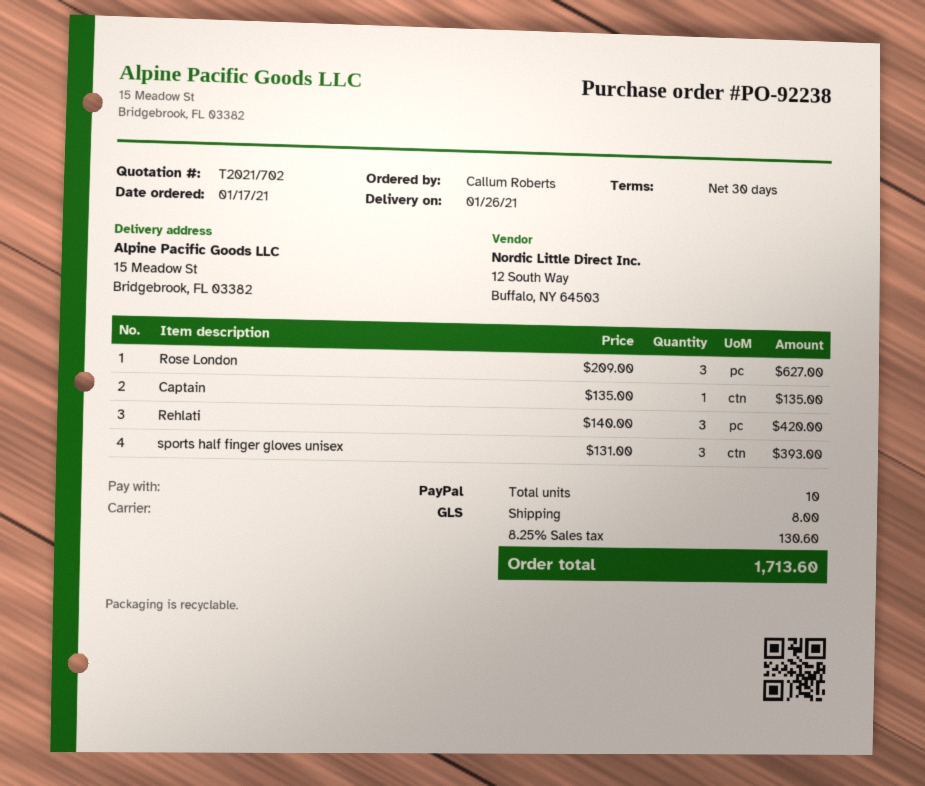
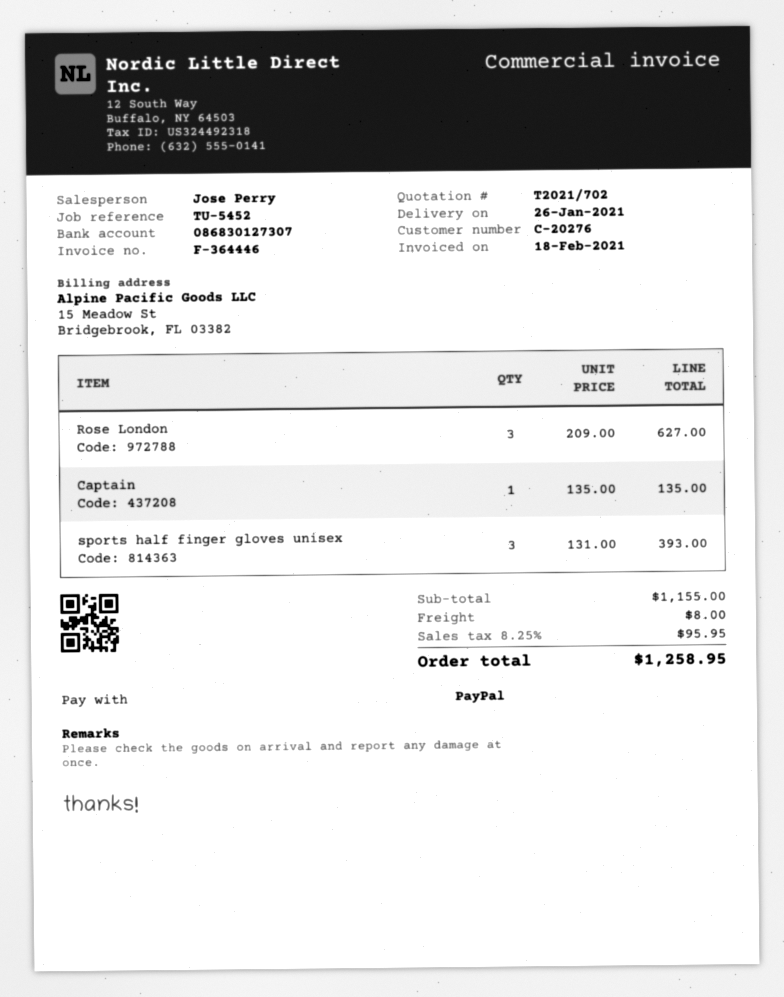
Rehlati: 3 x 140.00 = 420.00 -> none
tax: 8.25% = 130.60 -> 8.25% = 95.95
total: 1713.60 -> 1258.95

